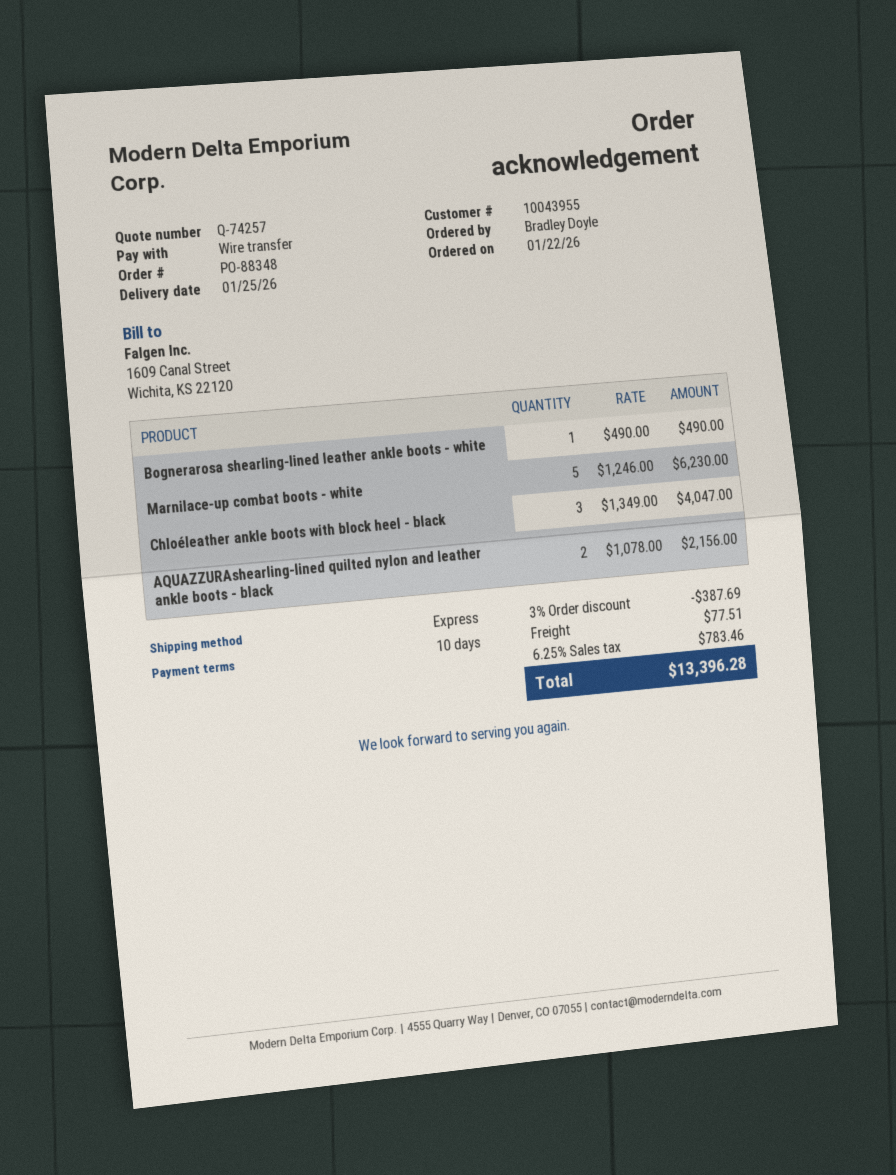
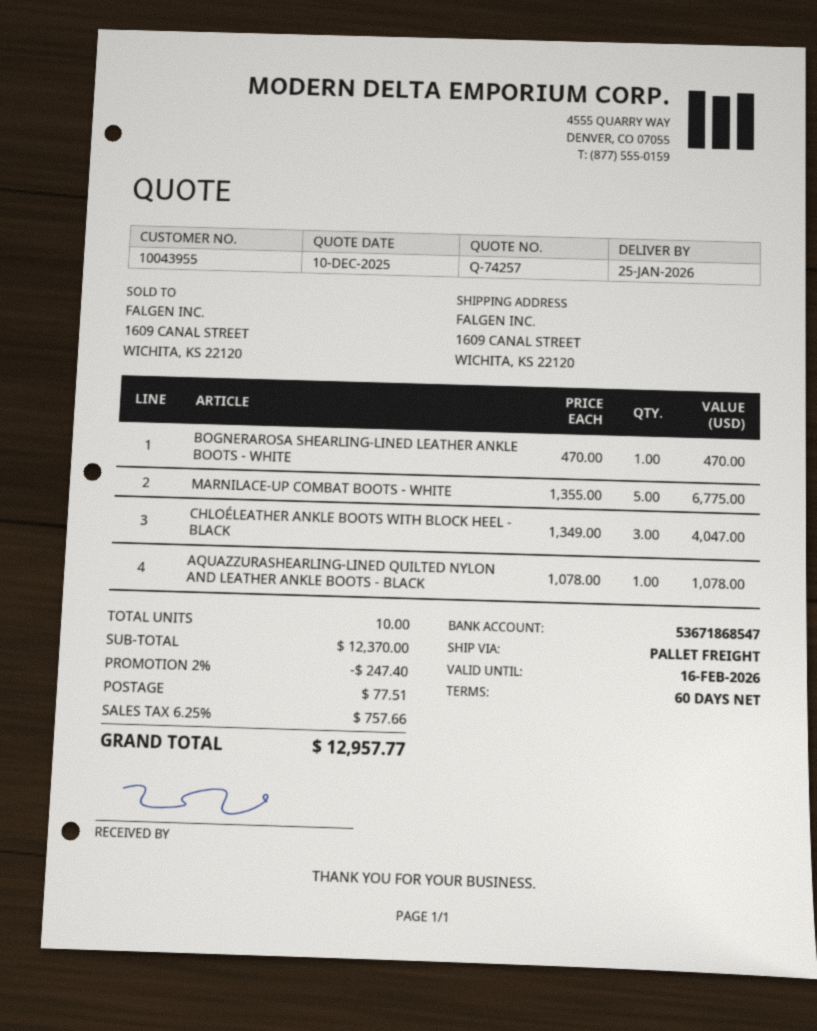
payment terms: 10 days -> 60 days
shipping method: express -> pallet freight
Bognerarosa shearling-lined leather ankle boots - white: 1 x 490.00 = 490.00 -> 1 x 470.00 = 470.00
Marnilace-up combat boots - white: 5 x 1246.00 = 6230.00 -> 5 x 1355.00 = 6775.00
AQUAZZURAshearling-lined quilted nylon and leather ankle boots - black: 2 x 1078.00 = 2156.00 -> 1 x 1078.00 = 1078.00
discount: 3% = 387.69 -> 2% = 247.40
tax: 6.25% = 783.46 -> 6.25% = 757.66
total: 13396.28 -> 12957.77

